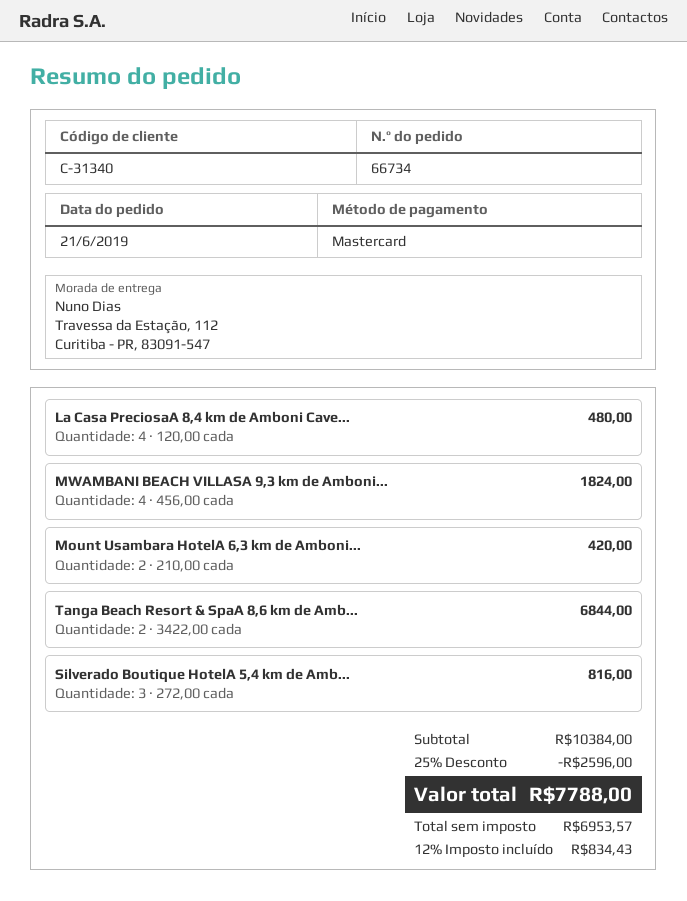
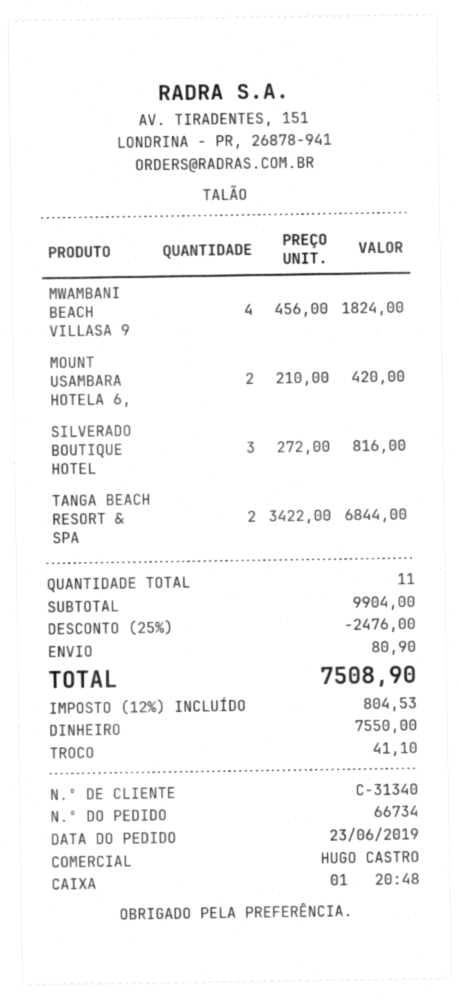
order date: 2019-06-21 -> 2019-06-23
payment method: Mastercard -> cash
La Casa PreciosaA 8,4 km de Amboni Cave...: 4 x 120.00 = 480.00 -> none
subtotal: 10384.00 -> 9904.00
discount: 25% = 2596.00 -> 25% = 2476.00
shipping: none -> 80.90
tax: 12% = 834.43 -> 12% = 804.53
total: 7788.00 -> 7508.90

